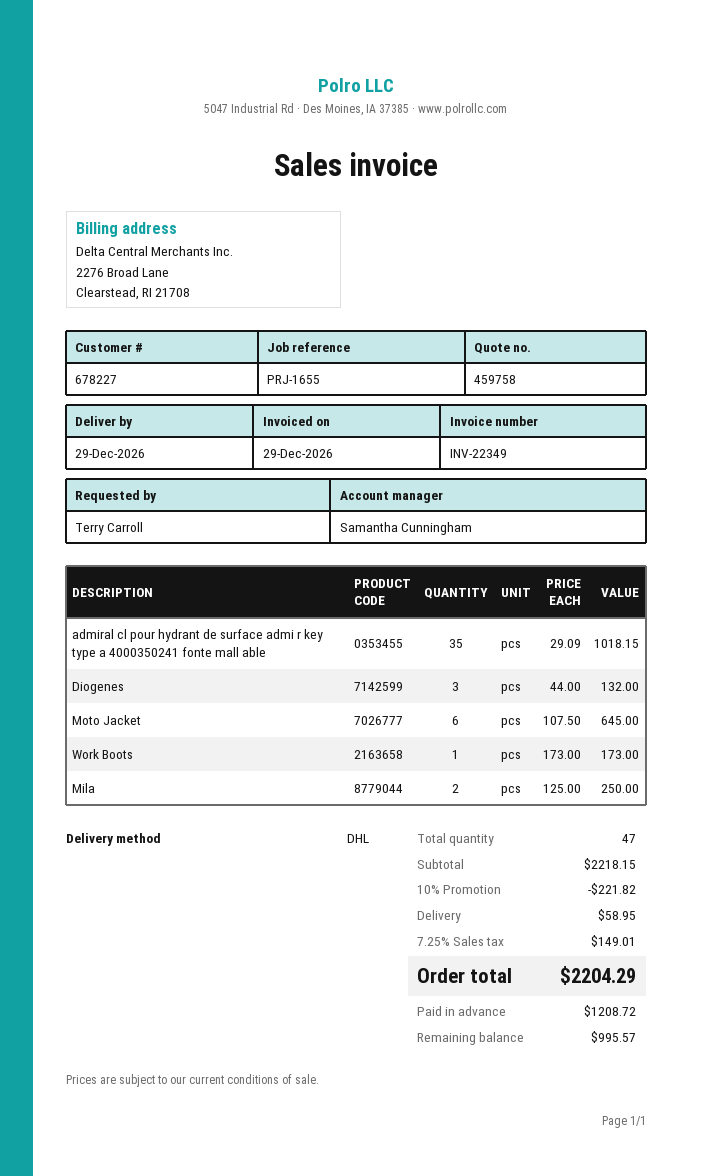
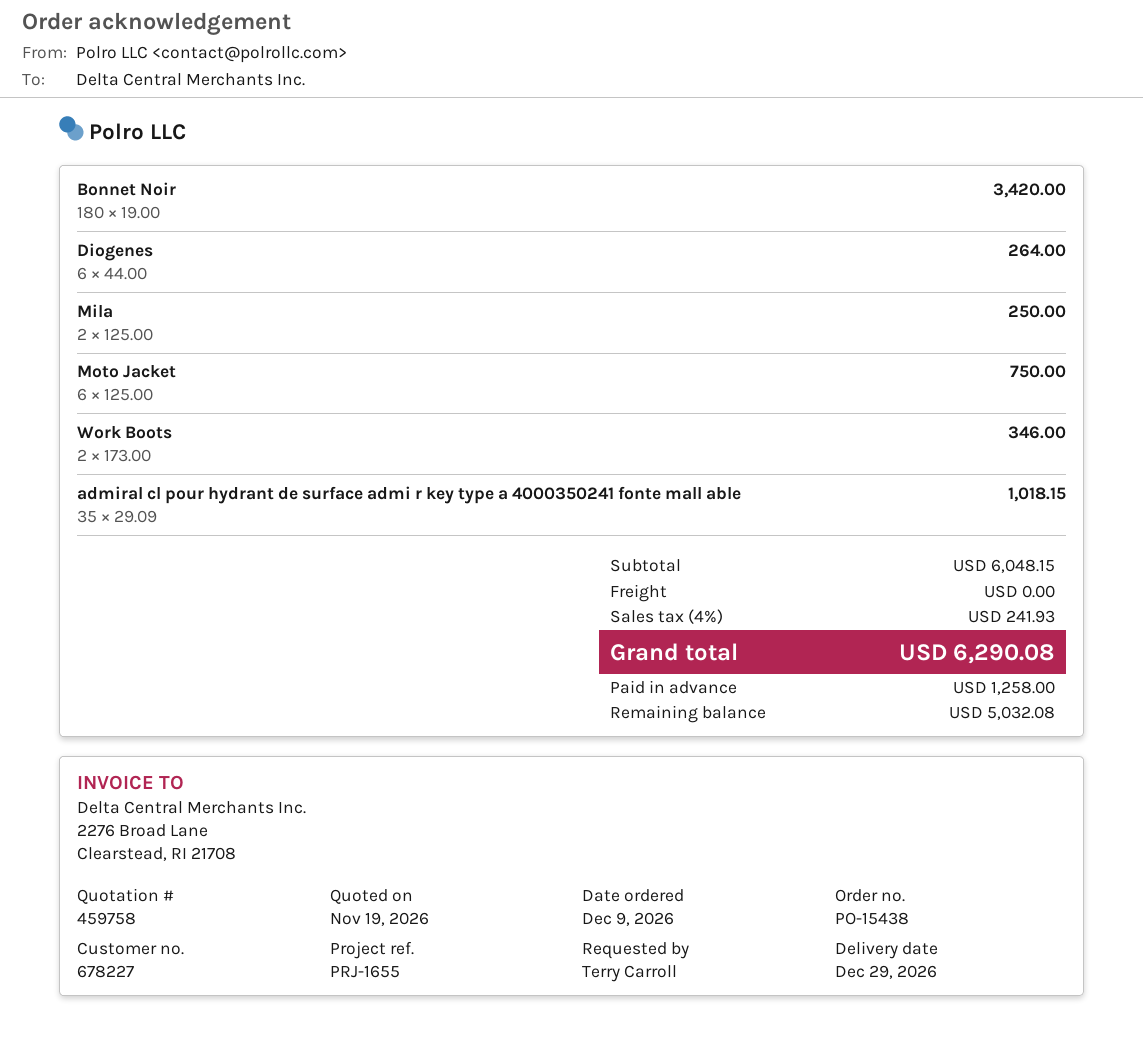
Diogenes: 3 x 44.00 = 132.00 -> 6 x 44.00 = 264.00
Moto Jacket: 6 x 107.50 = 645.00 -> 6 x 125.00 = 750.00
Work Boots: 1 x 173.00 = 173.00 -> 2 x 173.00 = 346.00
Bonnet Noir: none -> 180 x 19.00 = 3420.00
subtotal: 2218.15 -> 6048.15
discount: 10% = 221.82 -> none
shipping: 58.95 -> 0.00
tax: 7.25% = 149.01 -> 4% = 241.93
total: 2204.29 -> 6290.08
deposit: 1208.72 -> 1258.00
balance: 995.57 -> 5032.08

